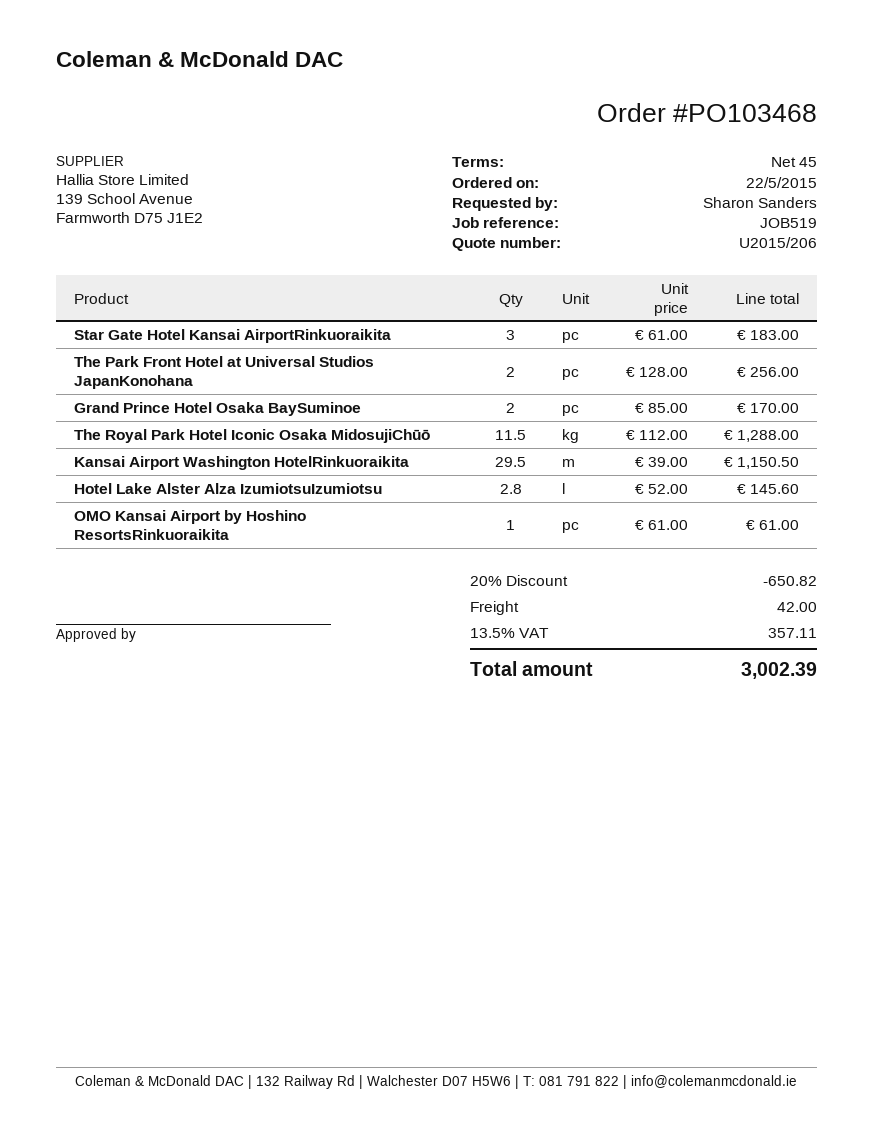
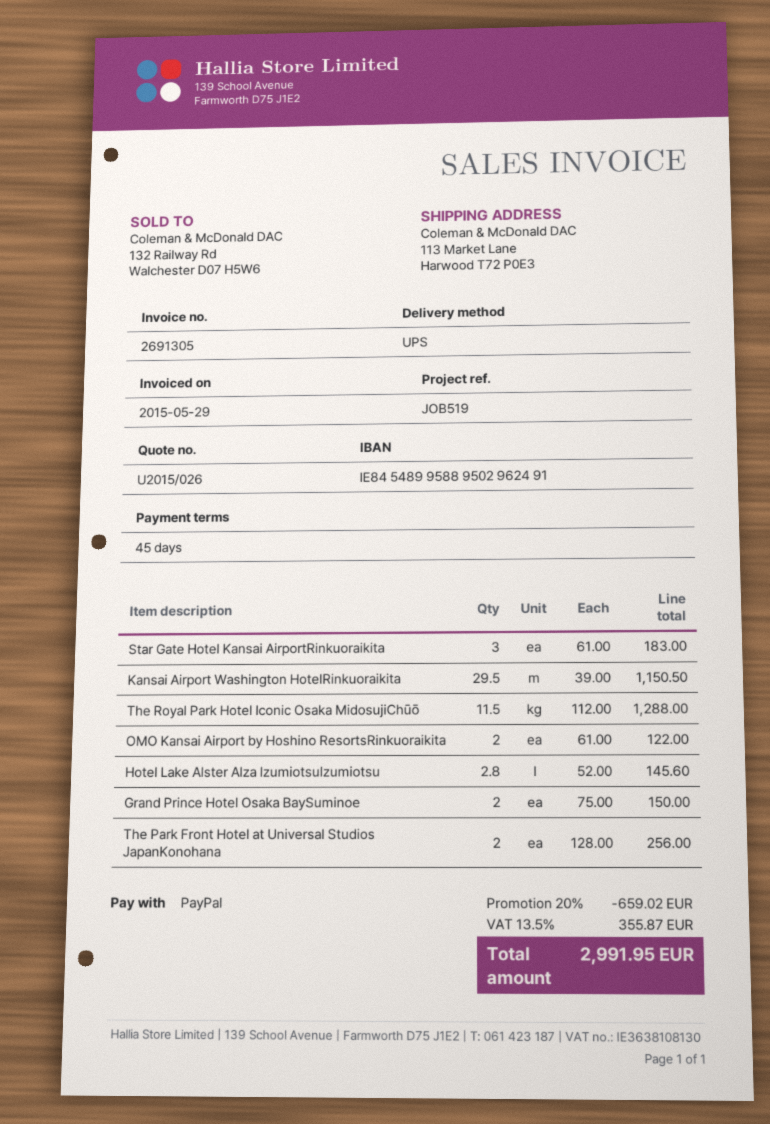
quote number: U2015/206 -> U2015/026
Grand Prince Hotel Osaka BaySuminoe: 2 x 85.00 = 170.00 -> 2 x 75.00 = 150.00
OMO Kansai Airport by Hoshino ResortsRinkuoraikita: 1 x 61.00 = 61.00 -> 2 x 61.00 = 122.00
discount: 20% = 650.82 -> 20% = 659.02
shipping: 42.00 -> none
tax: 13.5% = 357.11 -> 13.5% = 355.87
total: 3002.39 -> 2991.95

